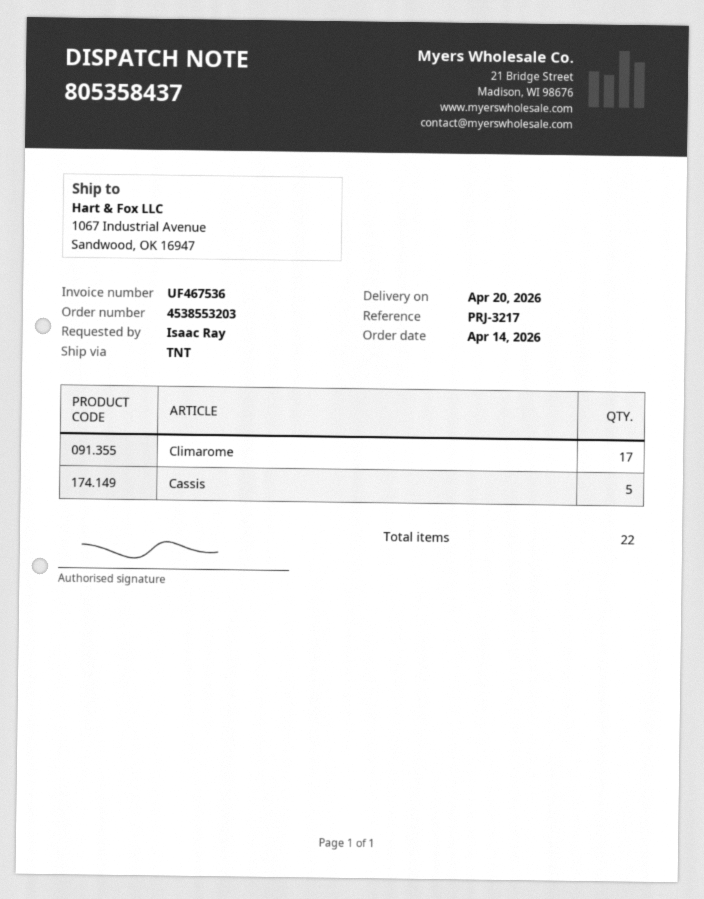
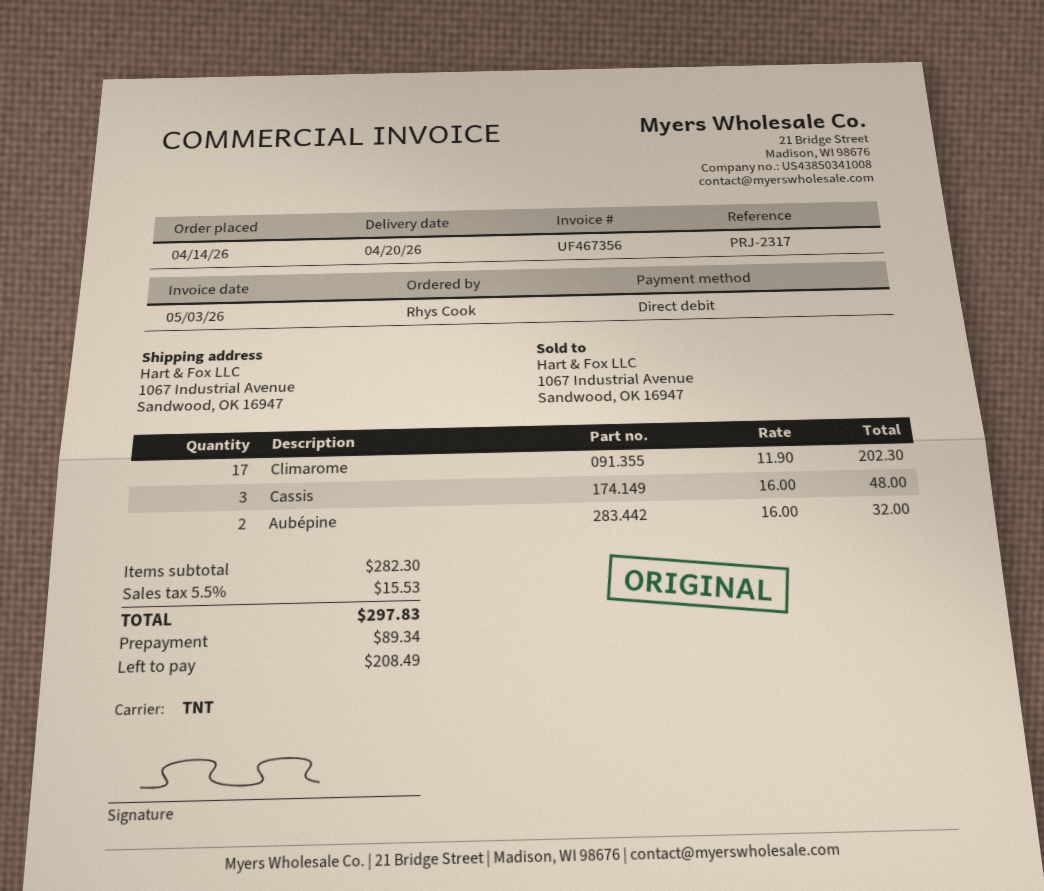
invoice number: UF467536 -> UF467356
reference: PRJ-3217 -> PRJ-2317
ordered by: Isaac Ray -> Rhys Cook
Cassis: 5 -> 3
Aubépine: none -> 2

